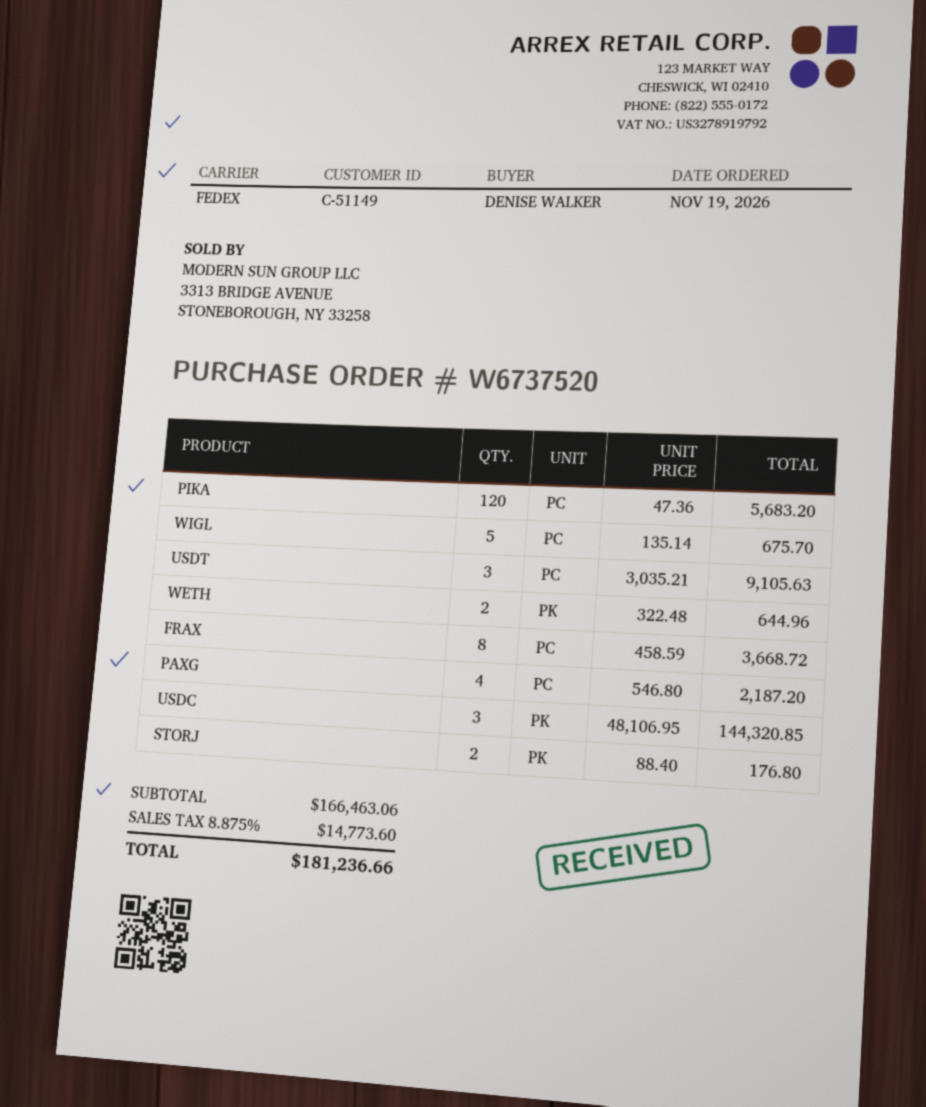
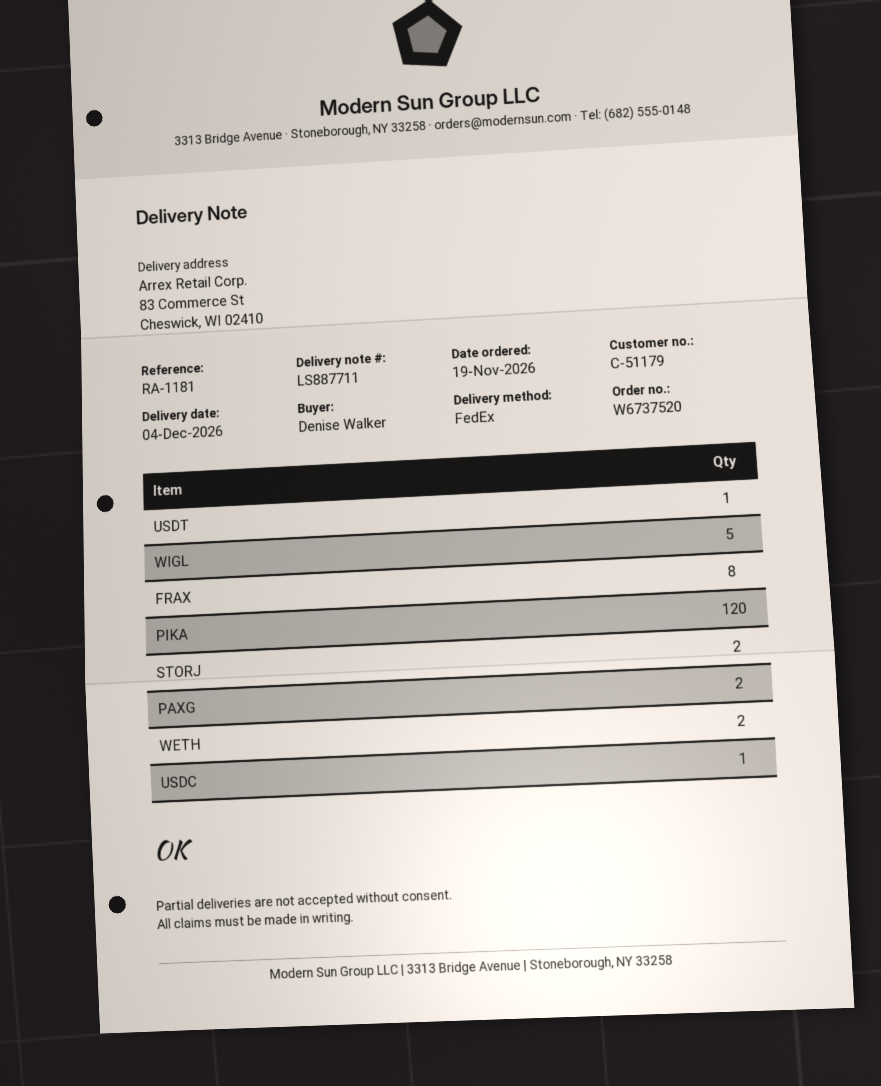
customer number: C-51149 -> C-51179
USDT: 3 -> 1
PAXG: 4 -> 2
USDC: 3 -> 1

